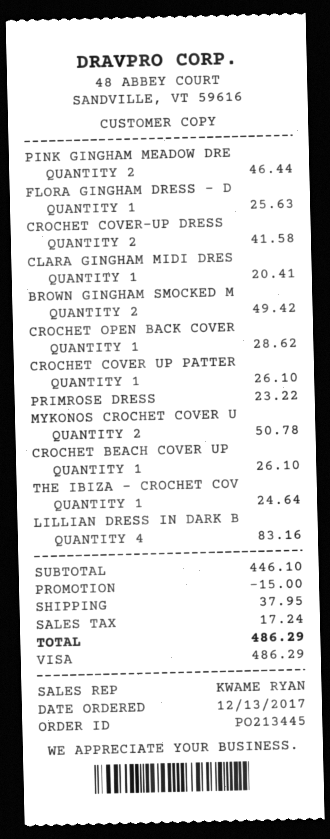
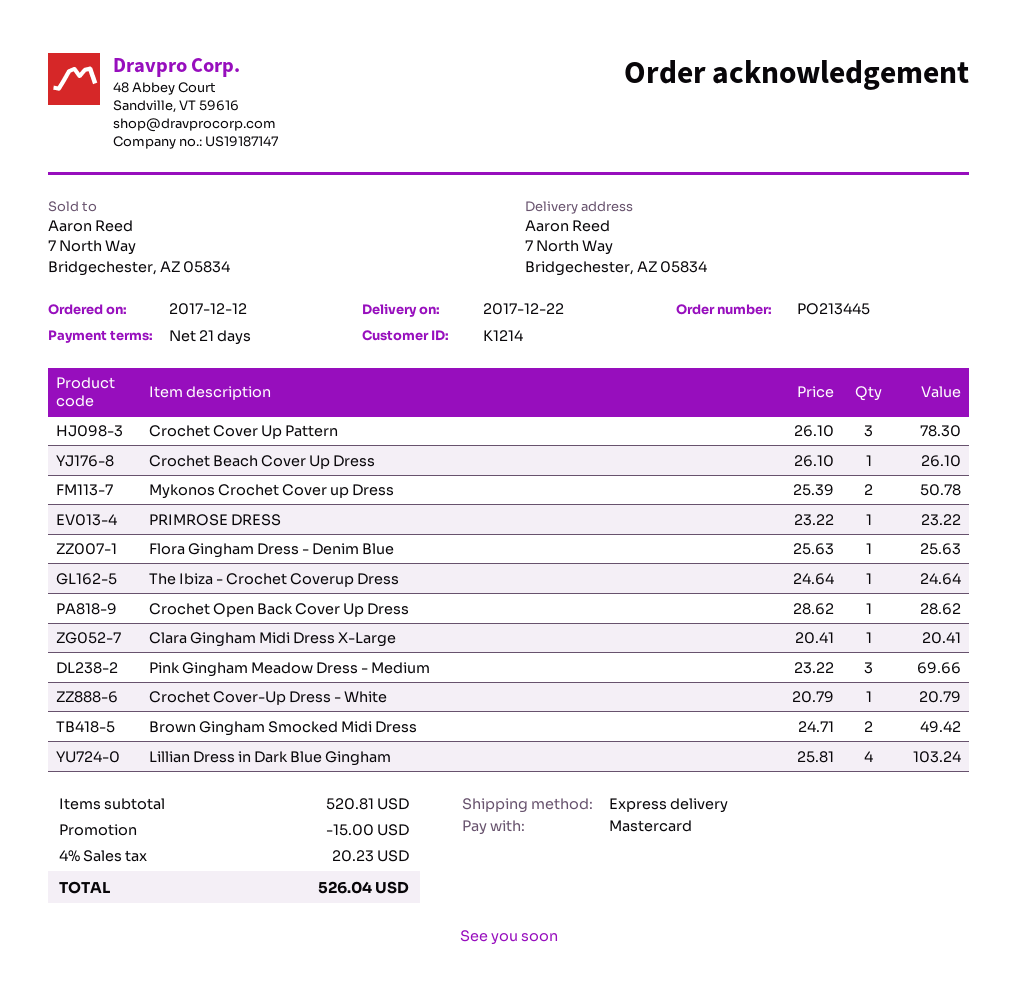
order date: 2017-12-13 -> 2017-12-12
payment method: Visa -> Mastercard
PINK GINGHAM MEADOW DRE: 2 for 46.44 -> 3 for 69.66
CROCHET COVER-UP DRESS: 2 for 41.58 -> 1 for 20.79
CROCHET COVER UP PATTER: 1 for 26.10 -> 3 for 78.30
LILLIAN DRESS IN DARK B: 4 for 83.16 -> 4 for 103.24
subtotal: 446.10 -> 520.81
shipping: 37.95 -> none
tax: 17.24 -> 20.23
total: 486.29 -> 526.04

